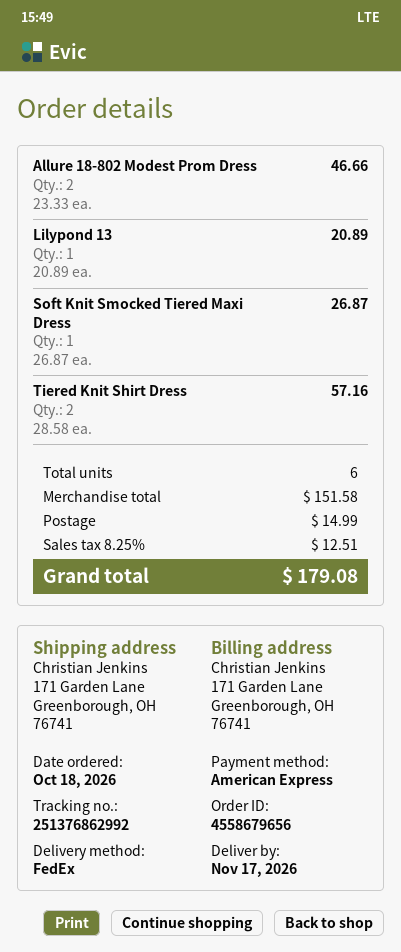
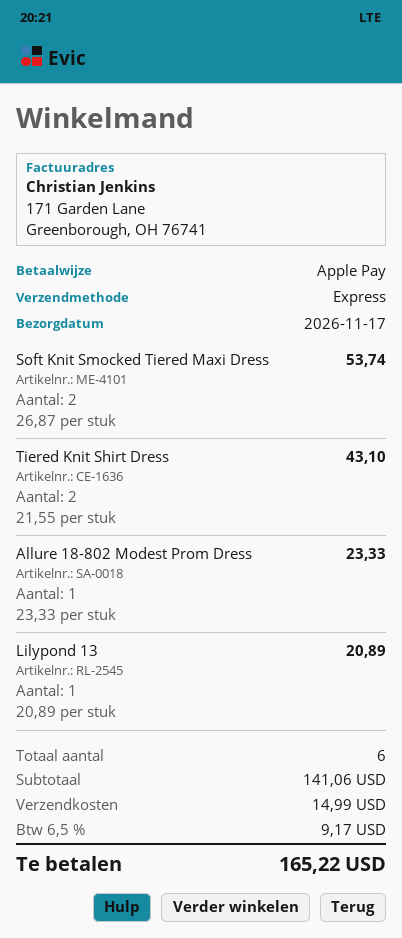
payment method: American Express -> Apple Pay
shipping method: FedEx -> express
Allure 18-802 Modest Prom Dress: 2 x 23.33 = 46.66 -> 1 x 23.33 = 23.33
Soft Knit Smocked Tiered Maxi Dress: 1 x 26.87 = 26.87 -> 2 x 26.87 = 53.74
Tiered Knit Shirt Dress: 2 x 28.58 = 57.16 -> 2 x 21.55 = 43.10
subtotal: 151.58 -> 141.06
tax: 8.25% = 12.51 -> 6.5% = 9.17
total: 179.08 -> 165.22

